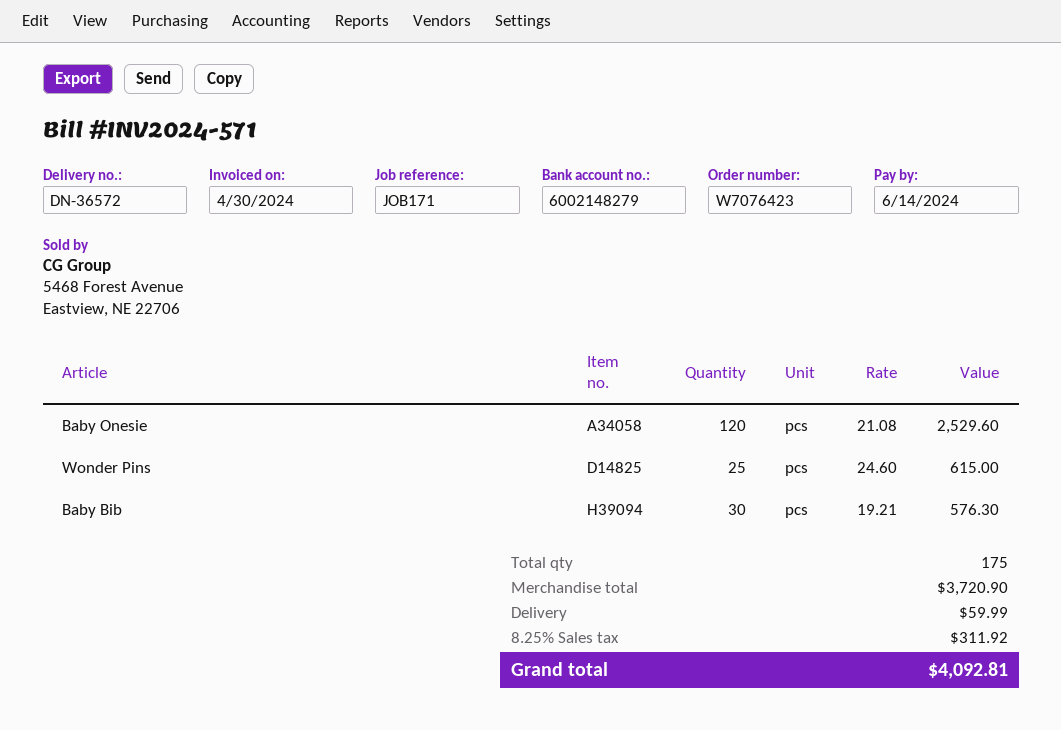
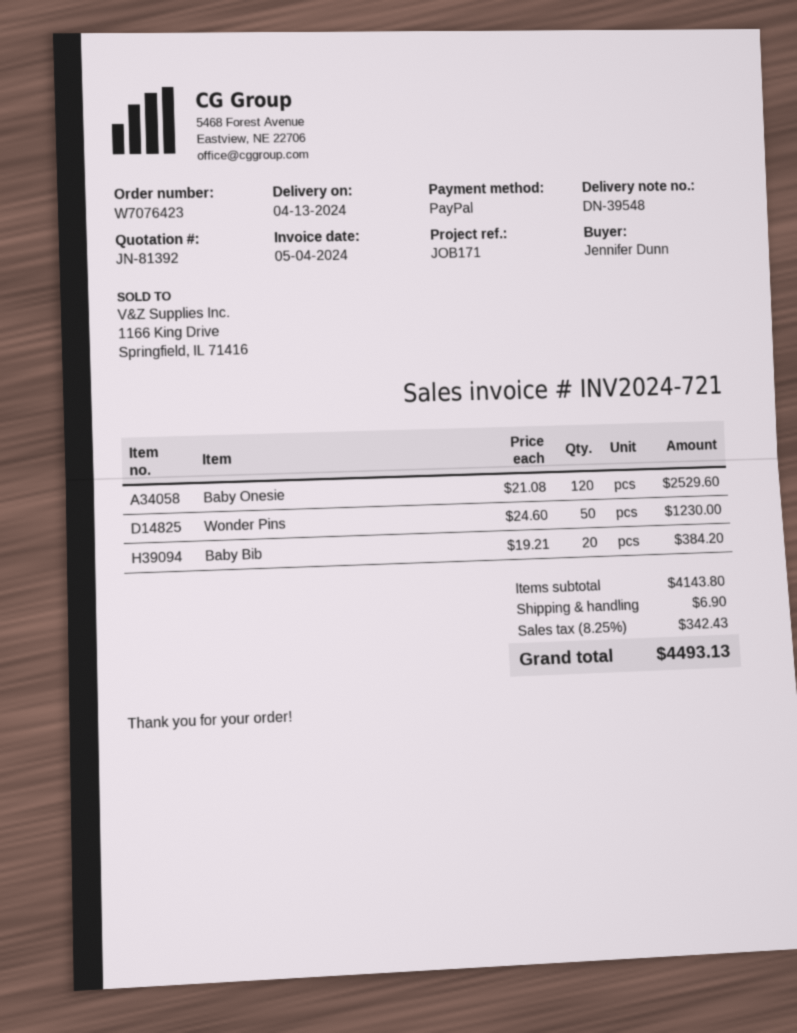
delivery note number: DN-36572 -> DN-39548
invoice number: INV2024-571 -> INV2024-721
invoice date: 2024-04-30 -> 2024-05-04
Wonder Pins: 25 x 24.60 = 615.00 -> 50 x 24.60 = 1230.00
Baby Bib: 30 x 19.21 = 576.30 -> 20 x 19.21 = 384.20
subtotal: 3720.90 -> 4143.80
shipping: 59.99 -> 6.90
tax: 8.25% = 311.92 -> 8.25% = 342.43
total: 4092.81 -> 4493.13

